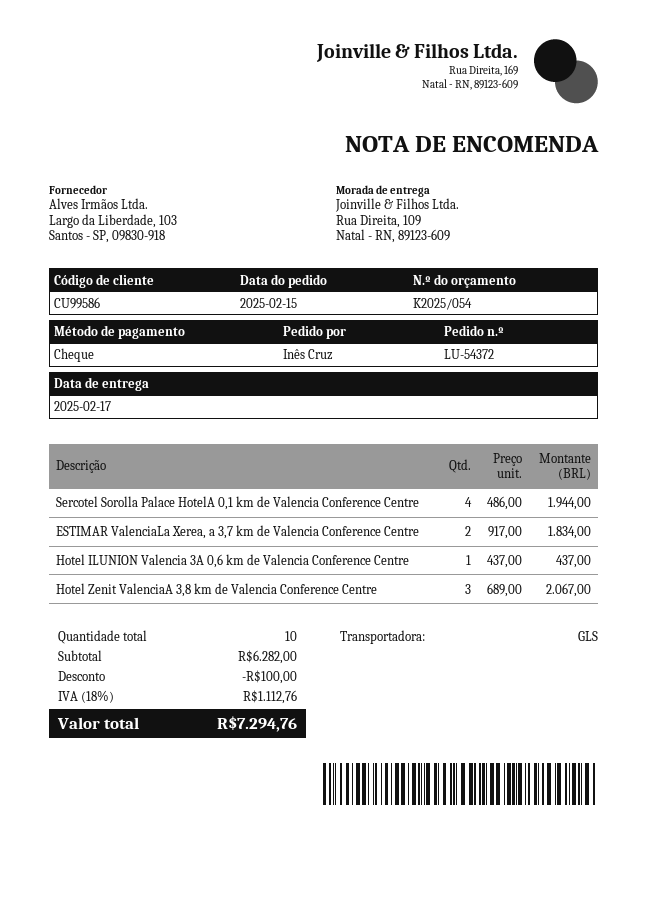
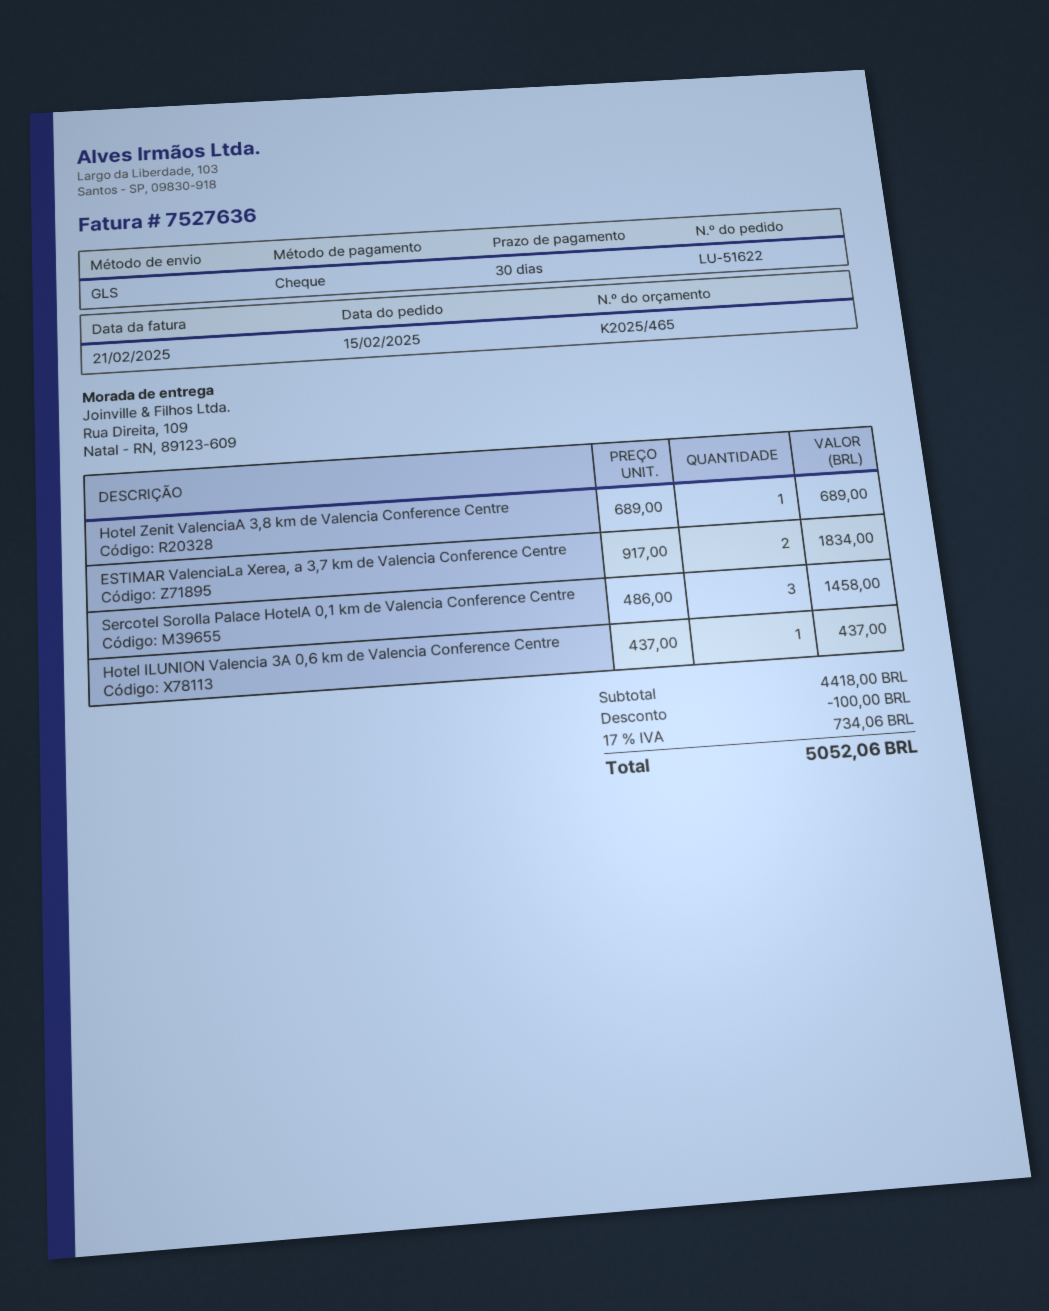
quote number: K2025/054 -> K2025/465
order number: LU-54372 -> LU-51622
Sercotel Sorolla Palace HotelA 0,1 km de Valencia Conference Centre: 4 x 486.00 = 1944.00 -> 3 x 486.00 = 1458.00
Hotel Zenit ValenciaA 3,8 km de Valencia Conference Centre: 3 x 689.00 = 2067.00 -> 1 x 689.00 = 689.00
subtotal: 6282.00 -> 4418.00
tax: 18% = 1112.76 -> 17% = 734.06
total: 7294.76 -> 5052.06

